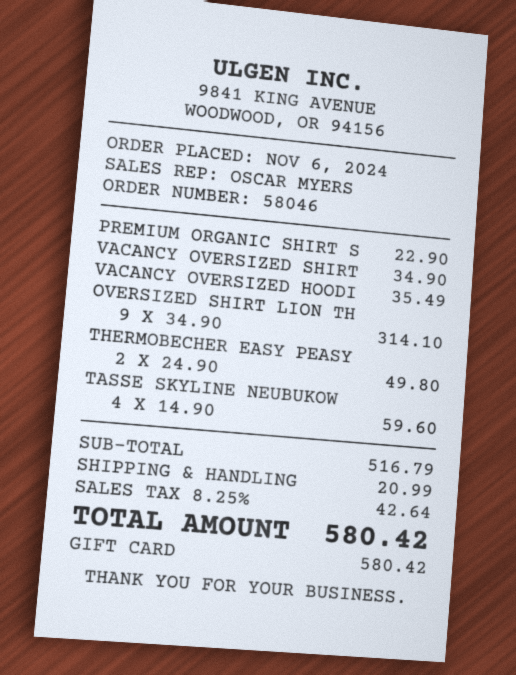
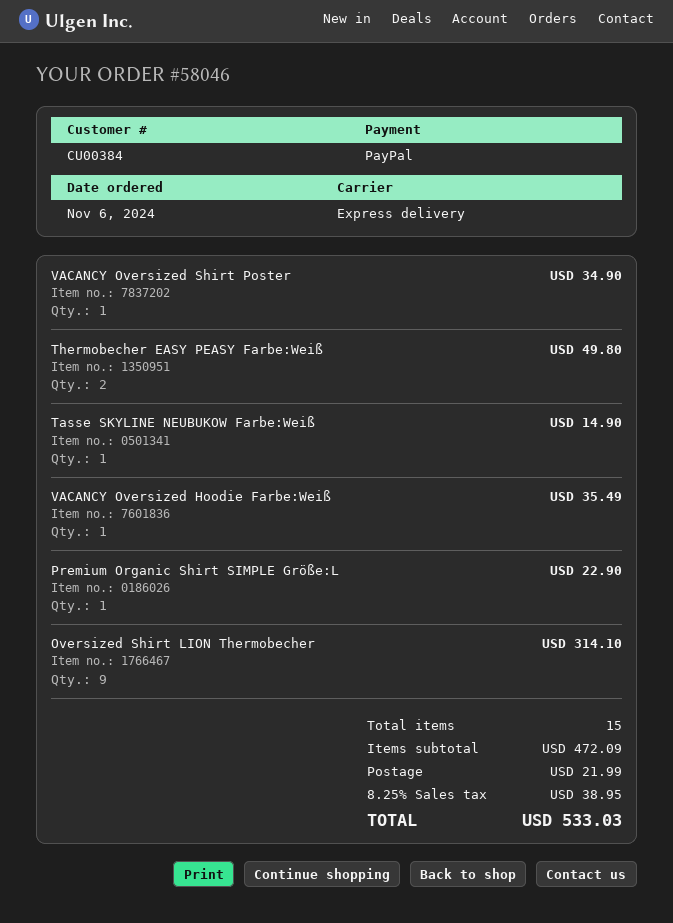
payment method: gift card -> PayPal
TASSE SKYLINE NEUBUKOW: 4 for 59.60 -> 1 for 14.90
subtotal: 516.79 -> 472.09
shipping: 20.99 -> 21.99
tax: 8.25% = 42.64 -> 8.25% = 38.95
total: 580.42 -> 533.03

